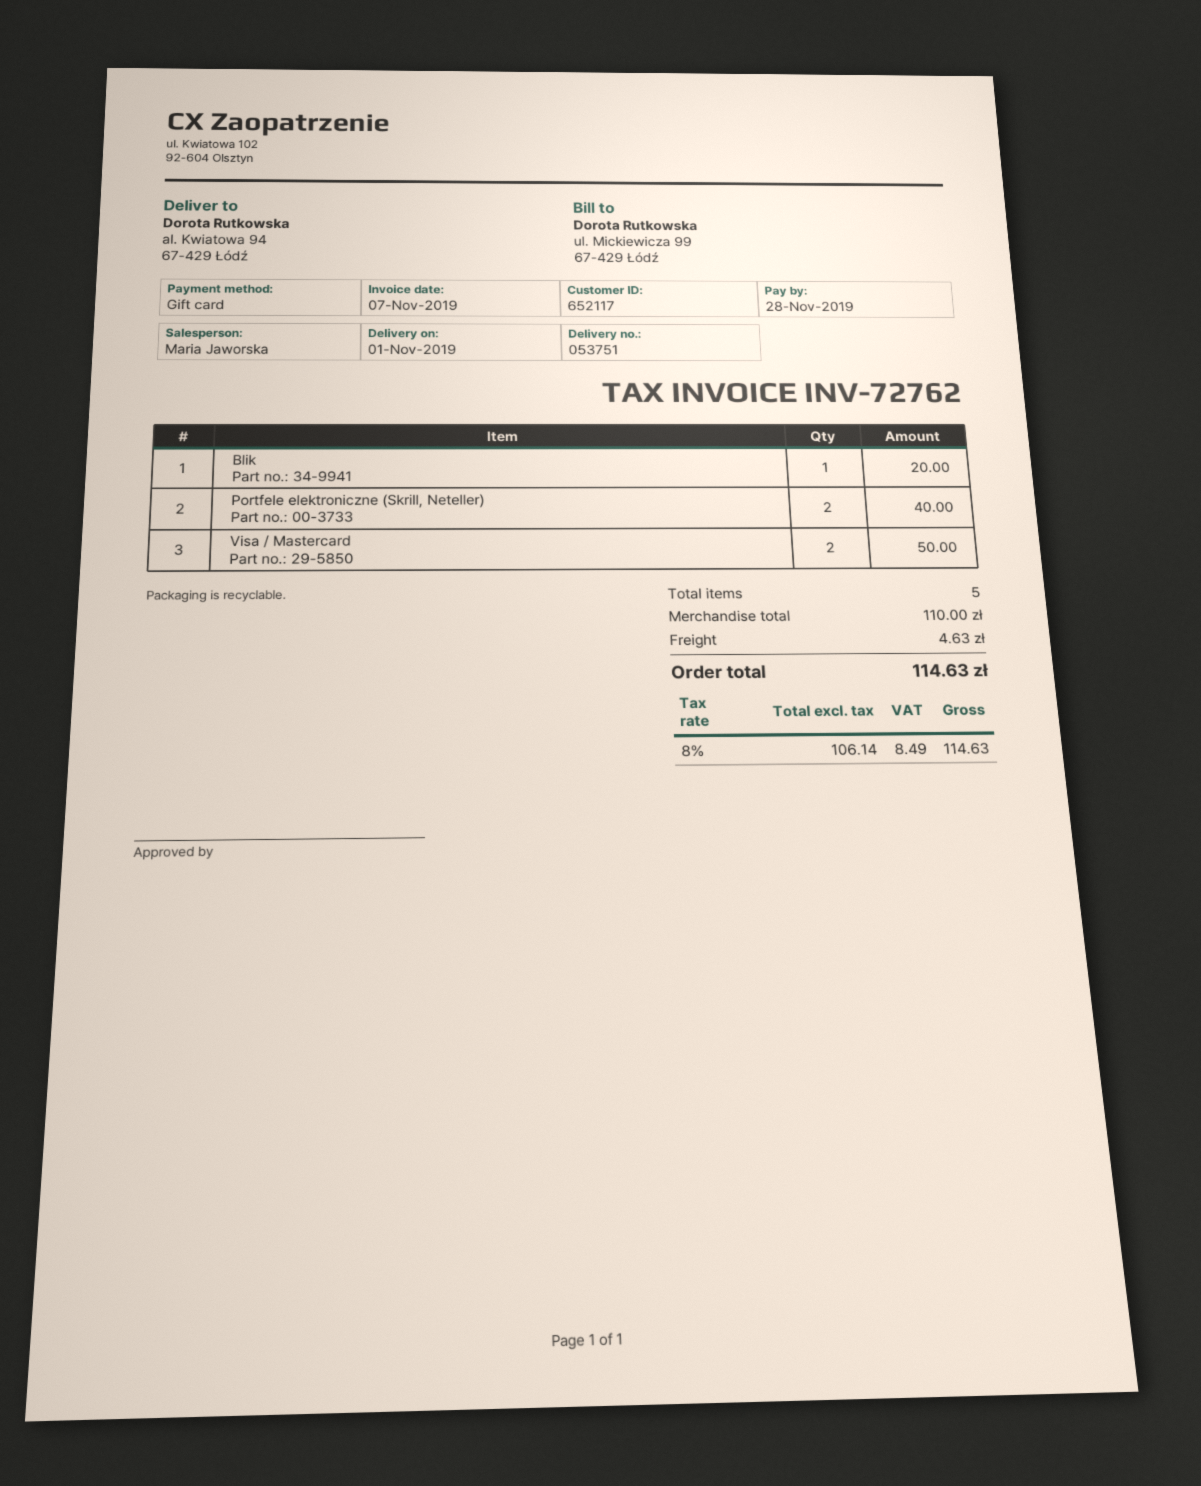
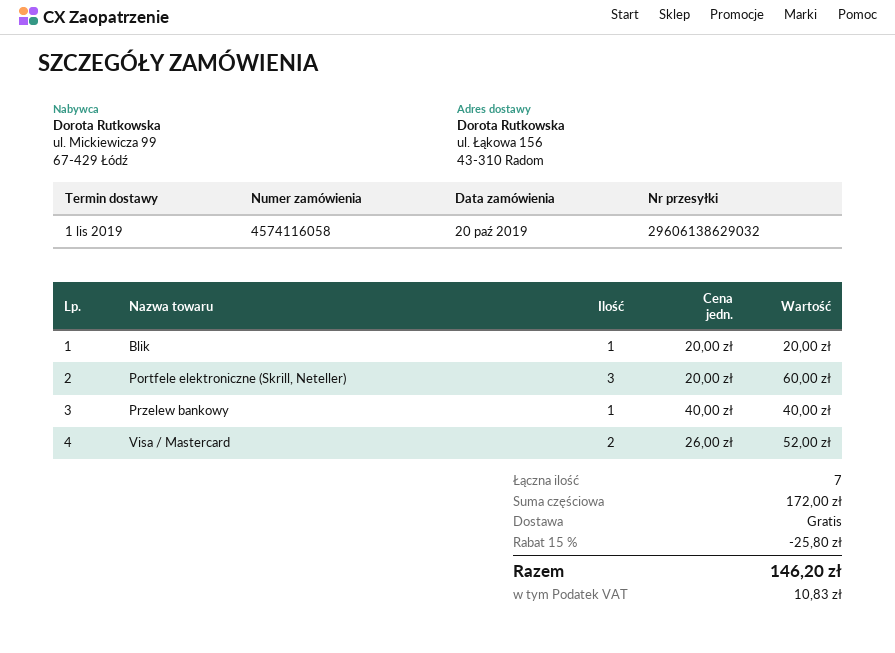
ship to: al. Kwiatowa 94, 67-429 Łódź -> ul. Łąkowa 156, 43-310 Radom
Portfele elektroniczne (Skrill, Neteller): 2 for 40.00 -> 3 for 60.00
Visa / Mastercard: 2 for 50.00 -> 2 for 52.00
Przelew bankowy: none -> 1 for 40.00
total quantity: 5 -> 7
subtotal: 110.00 -> 172.00
discount: none -> 15% = 25.80
shipping: 4.63 -> 0.00
tax: 8.49 -> 10.83
total: 114.63 -> 146.20

